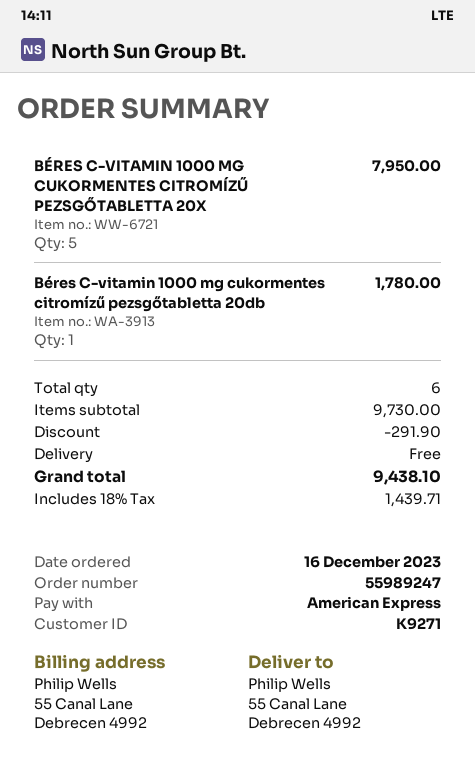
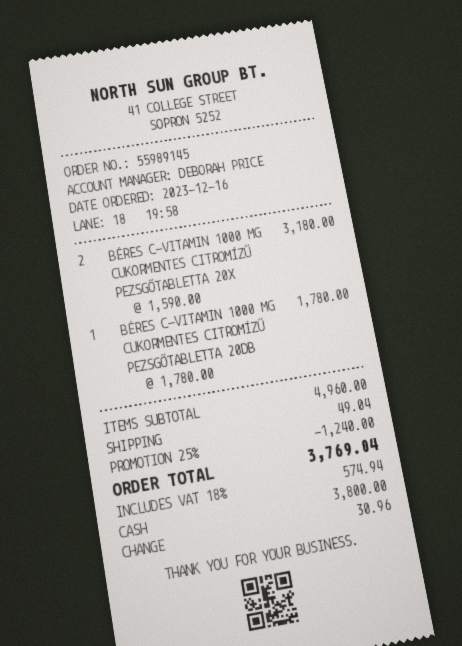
order number: 55989247 -> 55989145
payment method: American Express -> cash
BÉRES C-VITAMIN 1000 MG CUKORMENTES CITROMÍZŰ PEZSGŐTABLETTA 20X: 5 for 7950.00 -> 2 for 3180.00
subtotal: 9730.00 -> 4960.00
discount: 291.90 -> 1240.00
shipping: 0.00 -> 49.04
tax: 18% = 1439.71 -> 18% = 574.94
total: 9438.10 -> 3769.04

